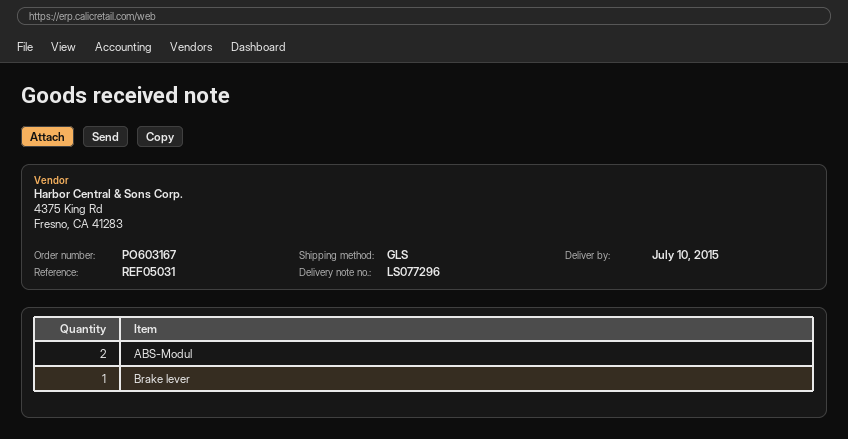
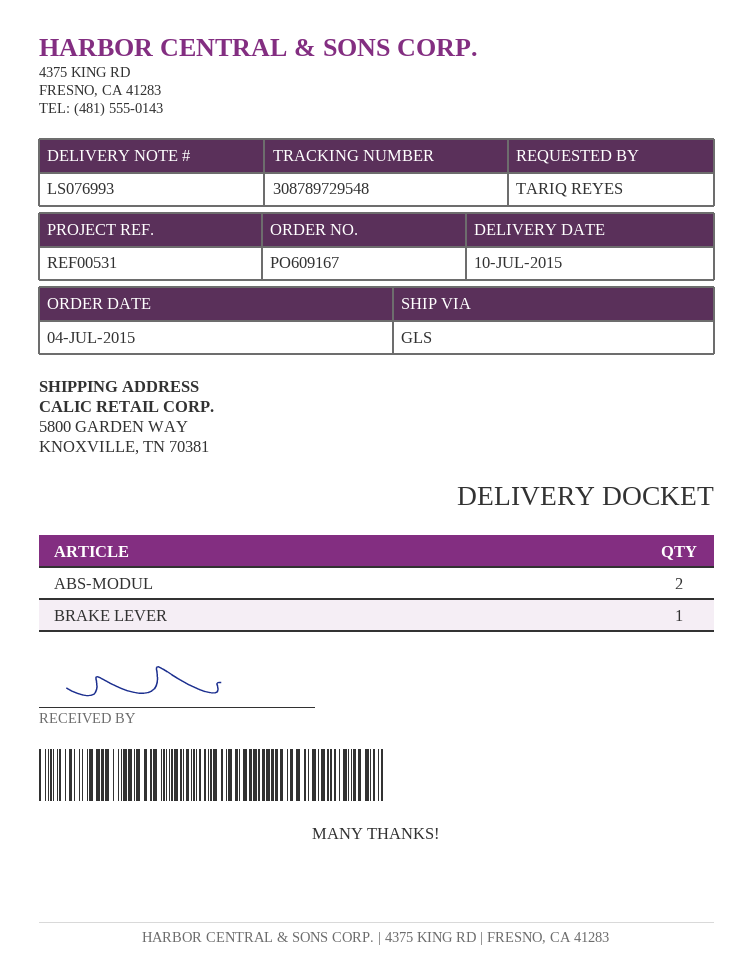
order number: PO603167 -> PO609167
delivery note number: LS077296 -> LS076993
reference: REF05031 -> REF00531

